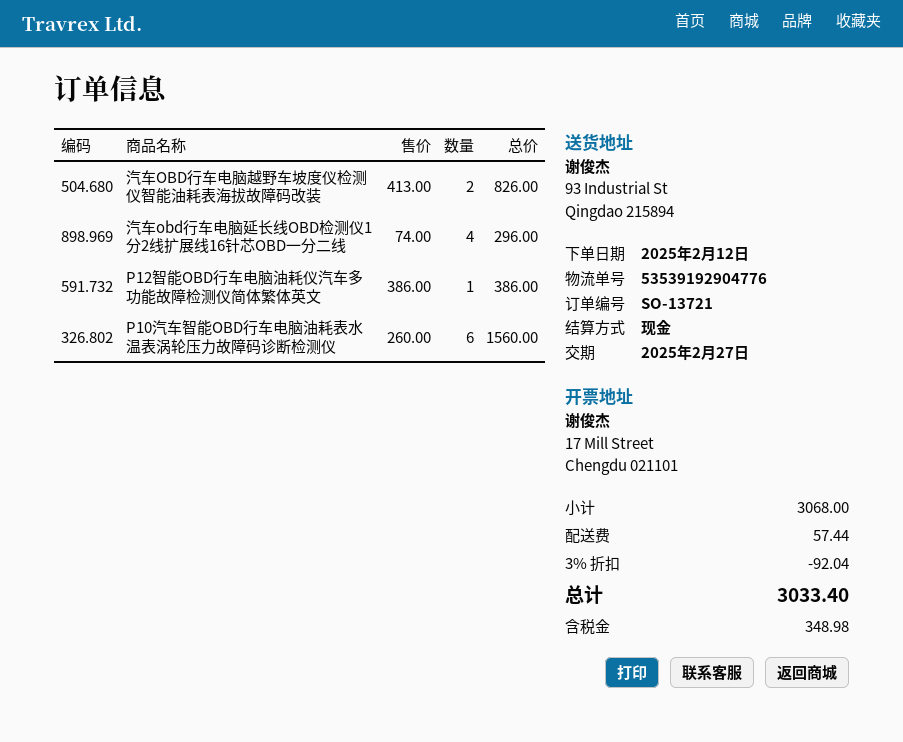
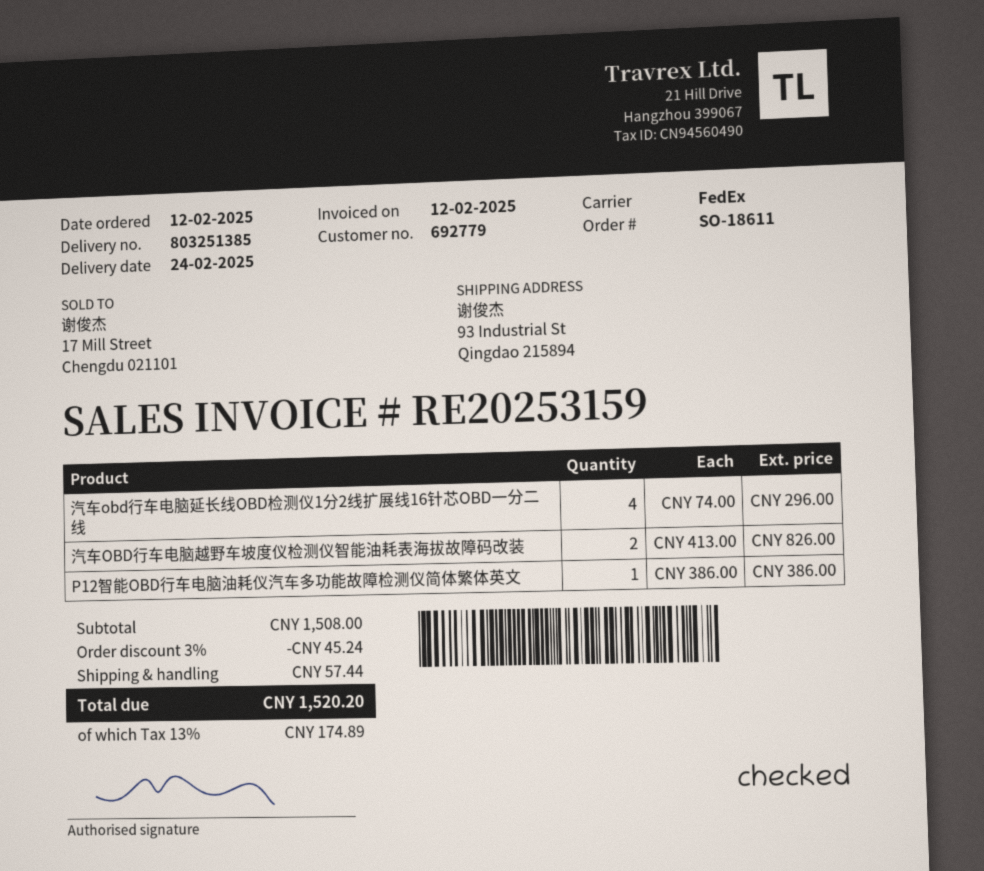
order number: SO-13721 -> SO-18611
delivery date: 2025-02-27 -> 2025-02-24
P10汽车智能OBD行车电脑油耗表水温表涡轮压力故障码诊断检测仪: 6 x 260.00 = 1560.00 -> none
subtotal: 3068.00 -> 1508.00
discount: 3% = 92.04 -> 3% = 45.24
tax: 348.98 -> 174.89
total: 3033.40 -> 1520.20

